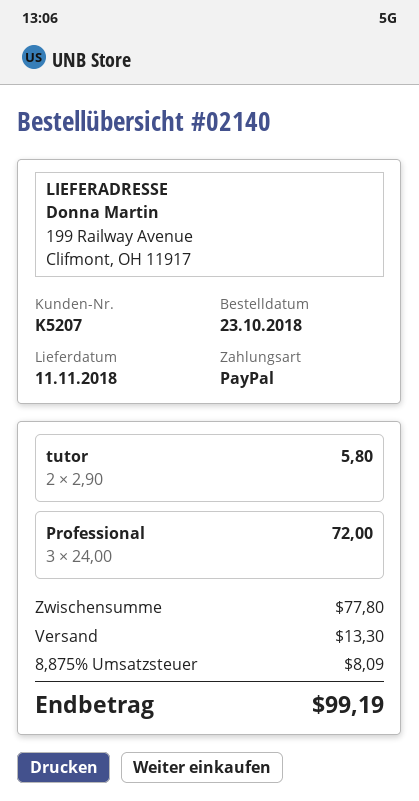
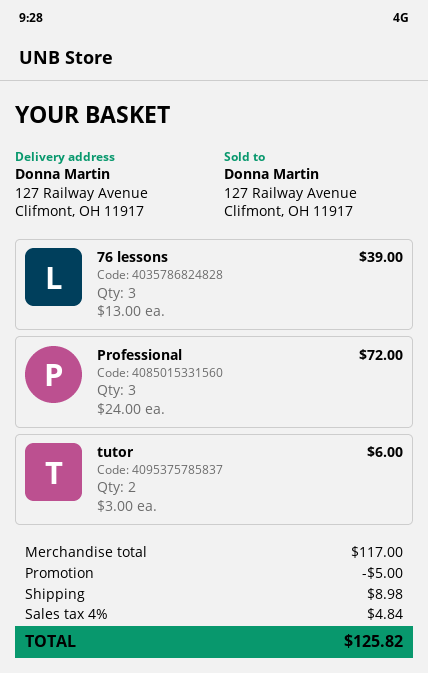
ship to: 199 Railway Avenue, Clifmont, OH 11917 -> 127 Railway Avenue, Clifmont, OH 11917
tutor: 2 x 2.90 = 5.80 -> 2 x 3.00 = 6.00
76 lessons: none -> 3 x 13.00 = 39.00
subtotal: 77.80 -> 117.00
discount: none -> 5.00
shipping: 13.30 -> 8.98
tax: 8.875% = 8.09 -> 4% = 4.84
total: 99.19 -> 125.82

